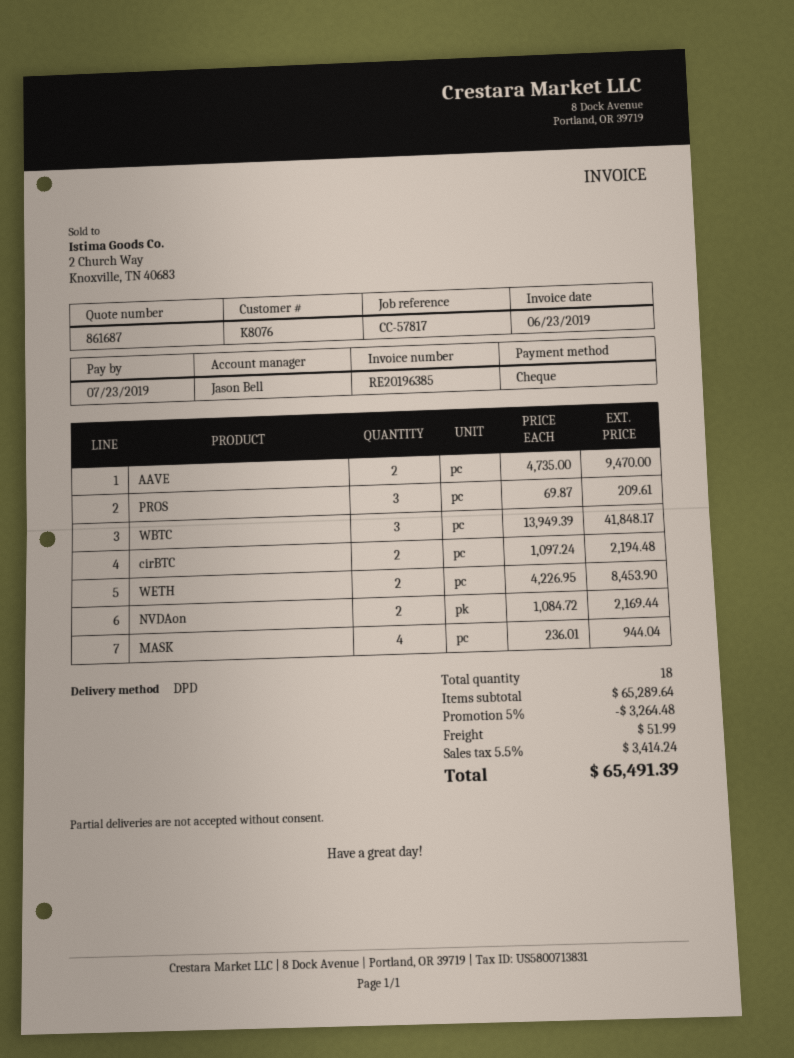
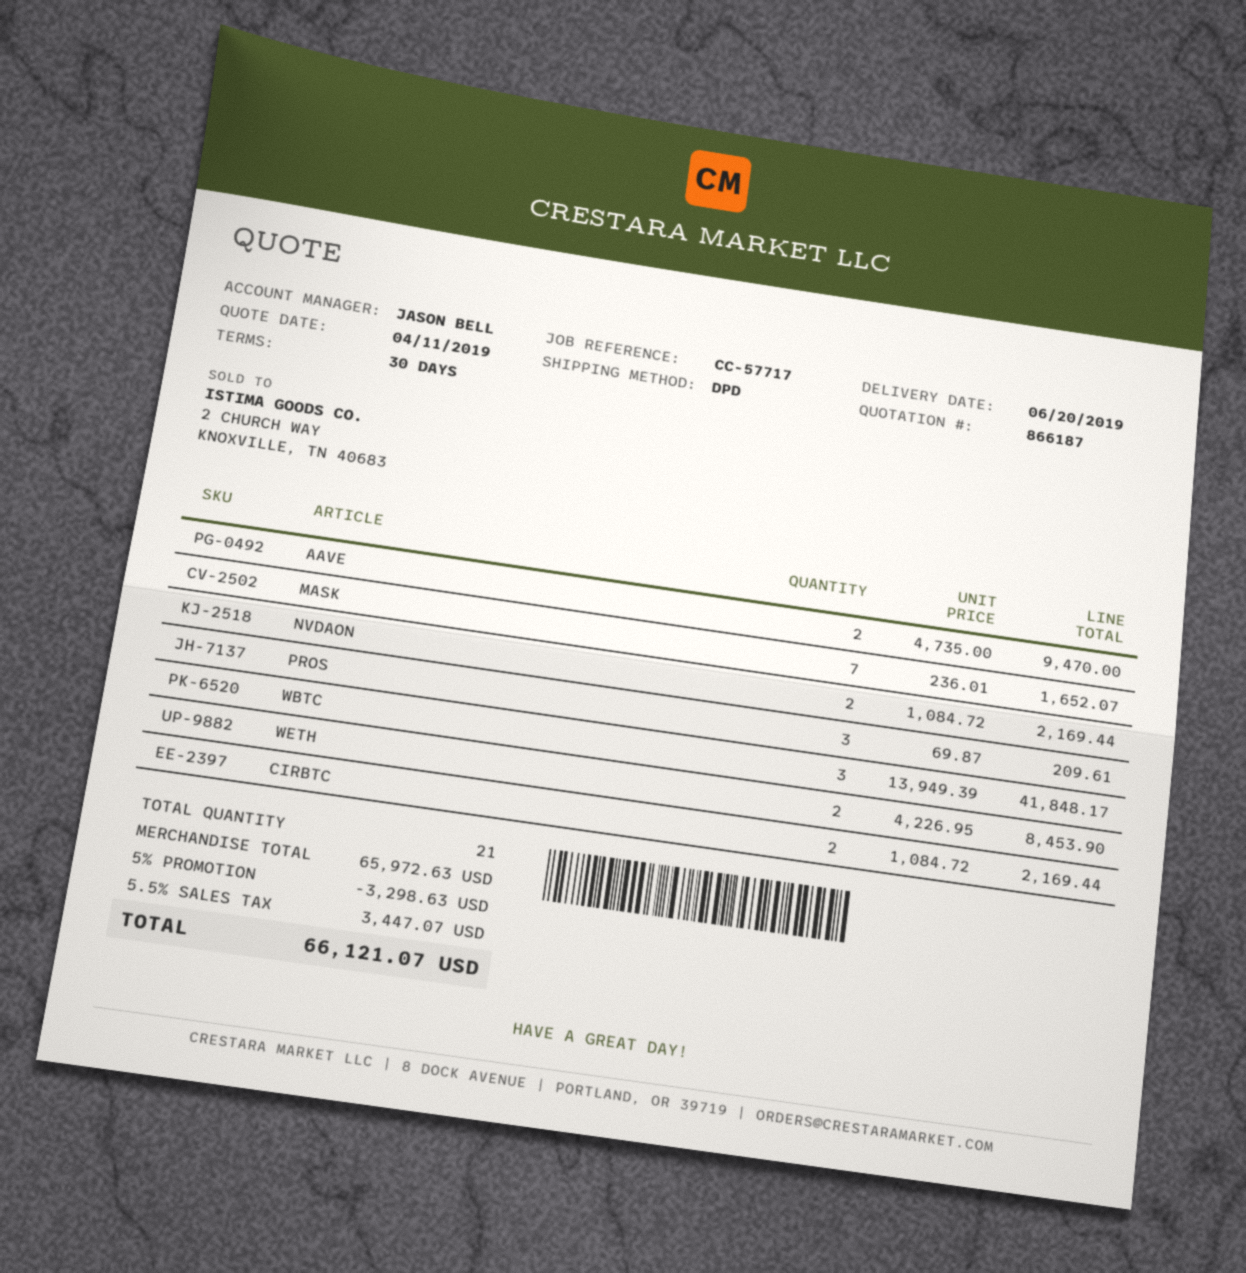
quote number: 861687 -> 866187
reference: CC-57817 -> CC-57717
cirBTC: 2 x 1097.24 = 2194.48 -> 2 x 1084.72 = 2169.44
MASK: 4 x 236.01 = 944.04 -> 7 x 236.01 = 1652.07
total quantity: 18 -> 21
subtotal: 65289.64 -> 65972.63
discount: 5% = 3264.48 -> 5% = 3298.63
shipping: 51.99 -> none
tax: 5.5% = 3414.24 -> 5.5% = 3447.07
total: 65491.39 -> 66121.07

